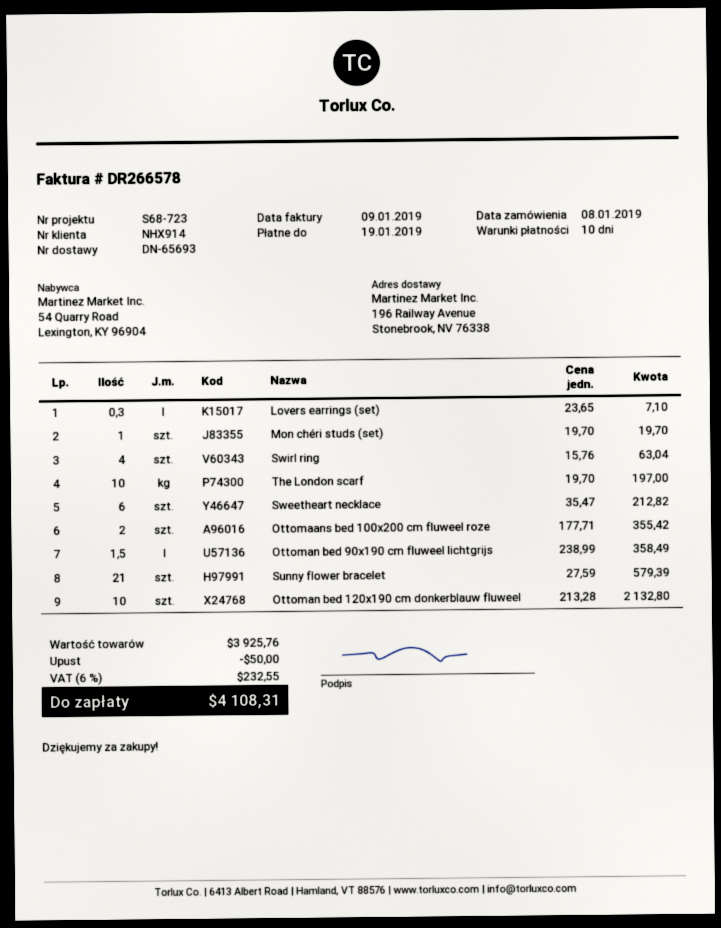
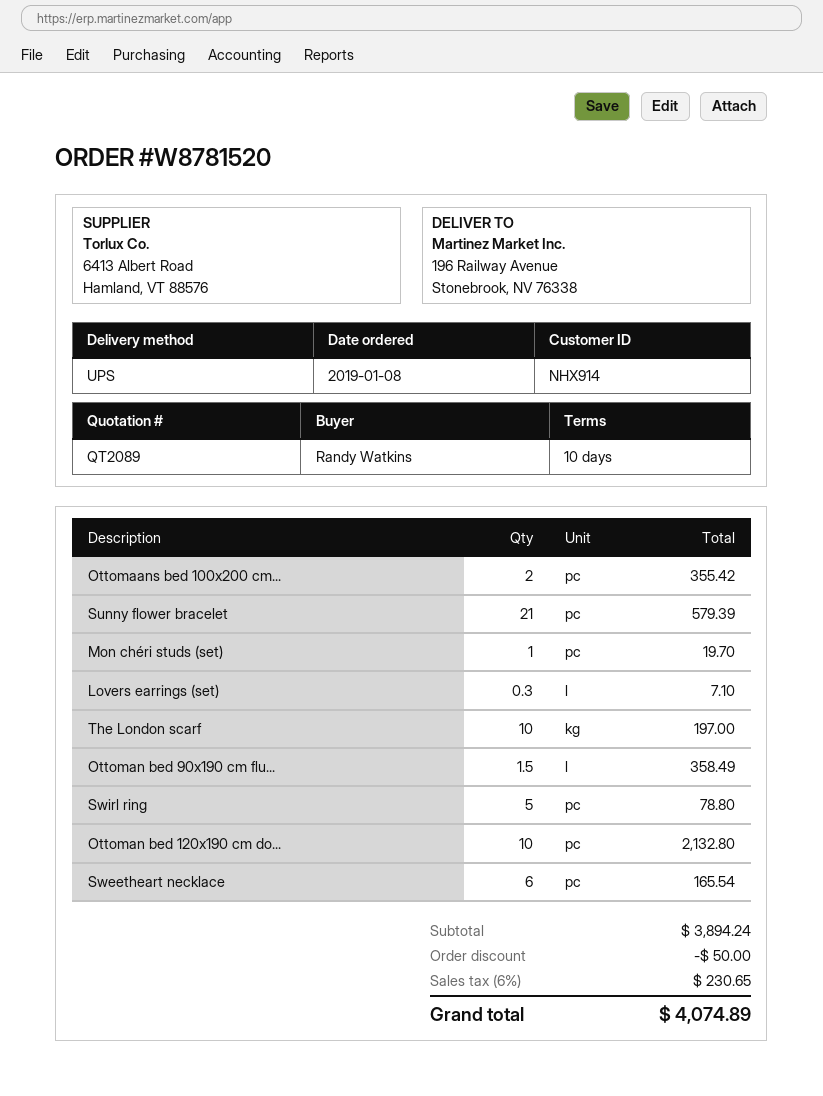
Swirl ring: 4 for 63.04 -> 5 for 78.80
Sweetheart necklace: 6 for 212.82 -> 6 for 165.54
subtotal: 3925.76 -> 3894.24
tax: 6% = 232.55 -> 6% = 230.65
total: 4108.31 -> 4074.89

